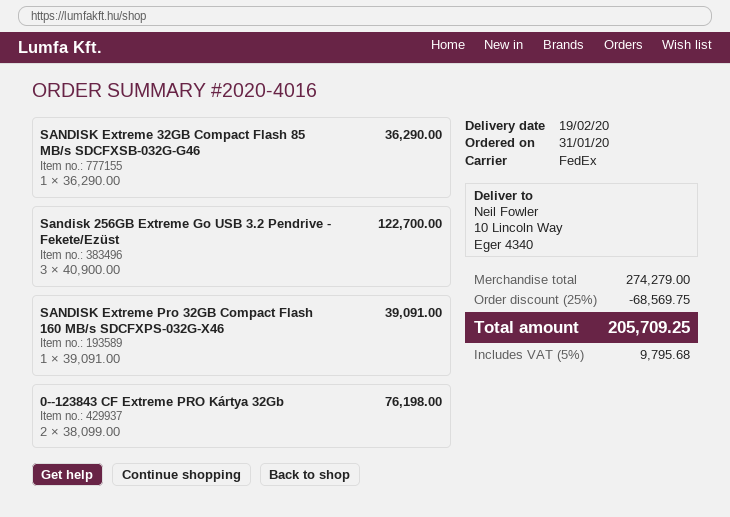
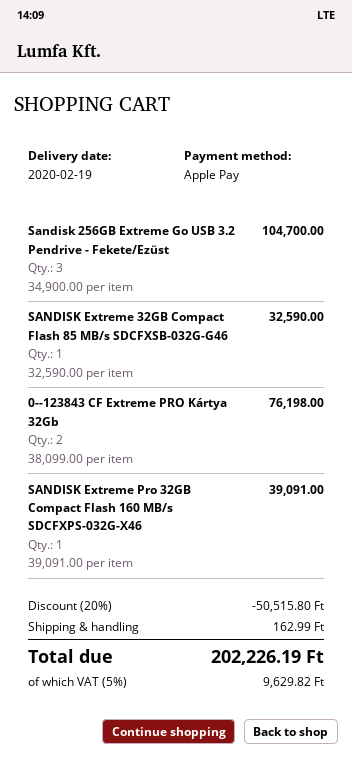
SANDISK Extreme 32GB Compact Flash 85 MB/s SDCFXSB-032G-G46: 1 x 36290.00 = 36290.00 -> 1 x 32590.00 = 32590.00
Sandisk 256GB Extreme Go USB 3.2 Pendrive - Fekete/Ezüst: 3 x 40900.00 = 122700.00 -> 3 x 34900.00 = 104700.00
discount: 25% = 68569.75 -> 20% = 50515.80
shipping: none -> 162.99
tax: 5% = 9795.68 -> 5% = 9629.82
total: 205709.25 -> 202226.19

